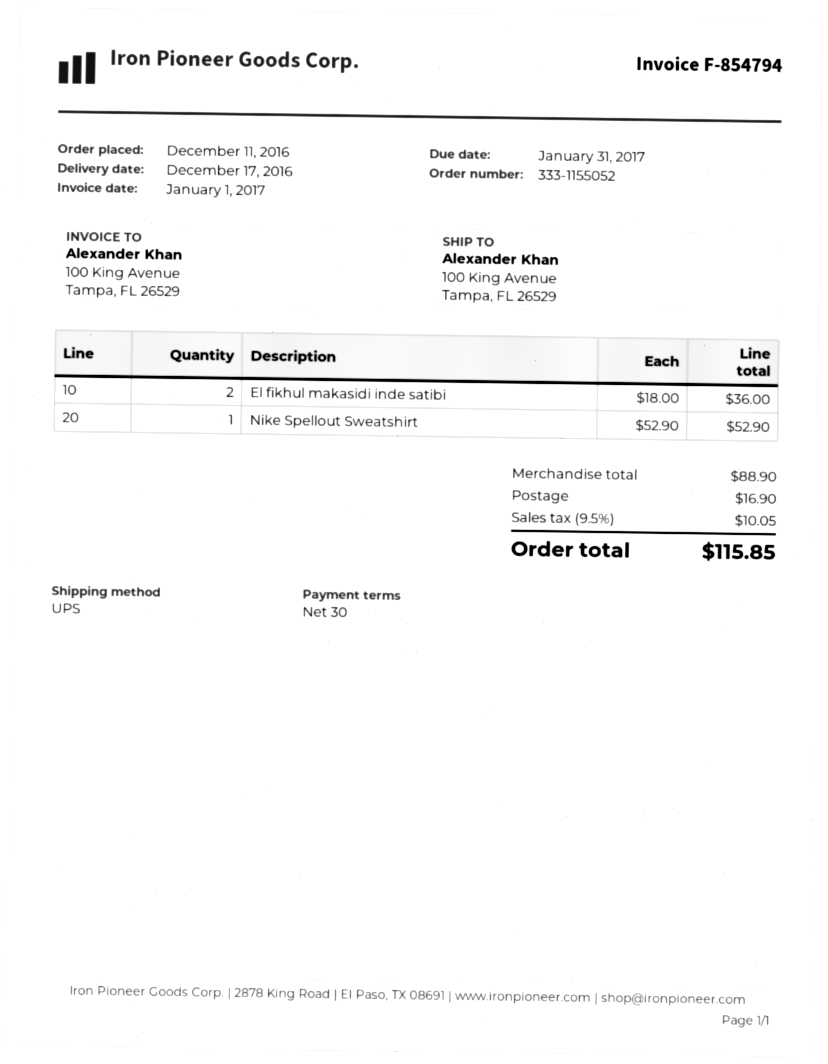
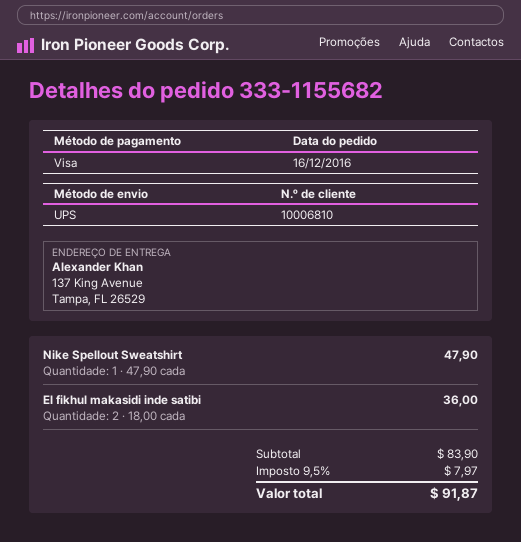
order number: 333-1155052 -> 333-1155682
order date: 2016-12-11 -> 2016-12-16
ship to: 100 King Avenue, Tampa, FL 26529 -> 137 King Avenue, Tampa, FL 26529
Nike Spellout Sweatshirt: 1 x 52.90 = 52.90 -> 1 x 47.90 = 47.90
subtotal: 88.90 -> 83.90
shipping: 16.90 -> none
tax: 9.5% = 10.05 -> 9.5% = 7.97
total: 115.85 -> 91.87

